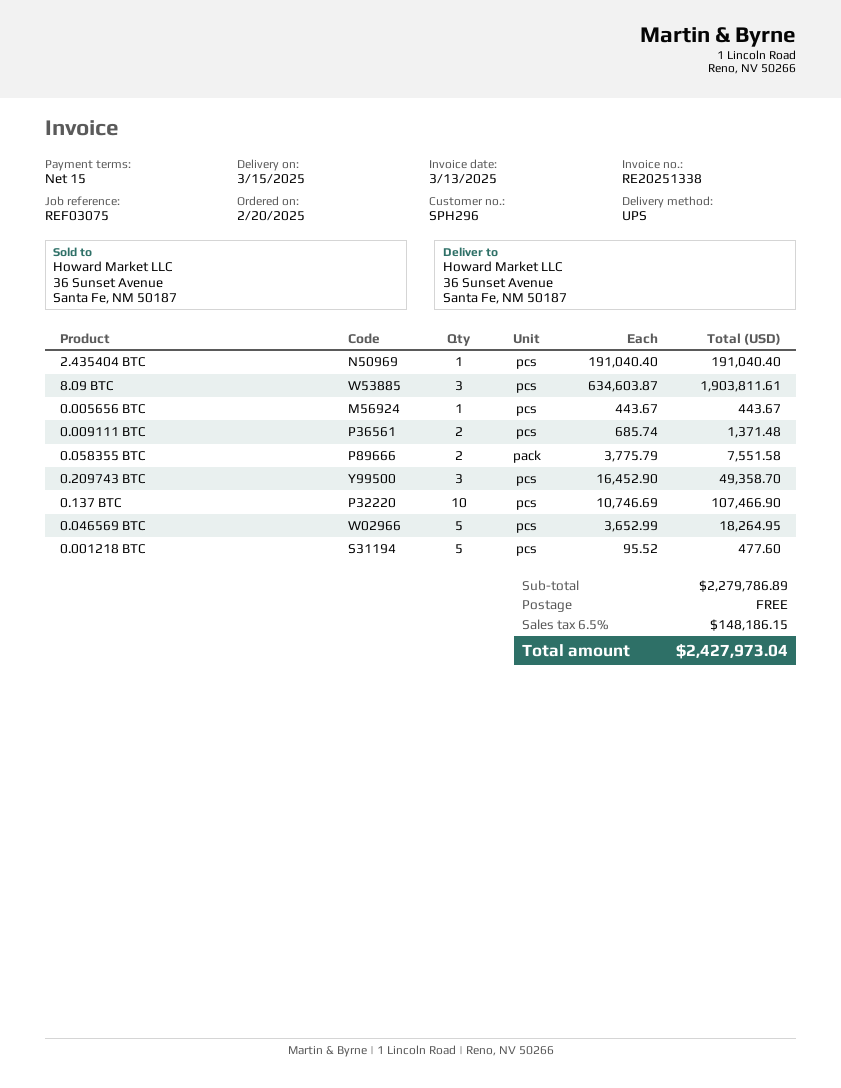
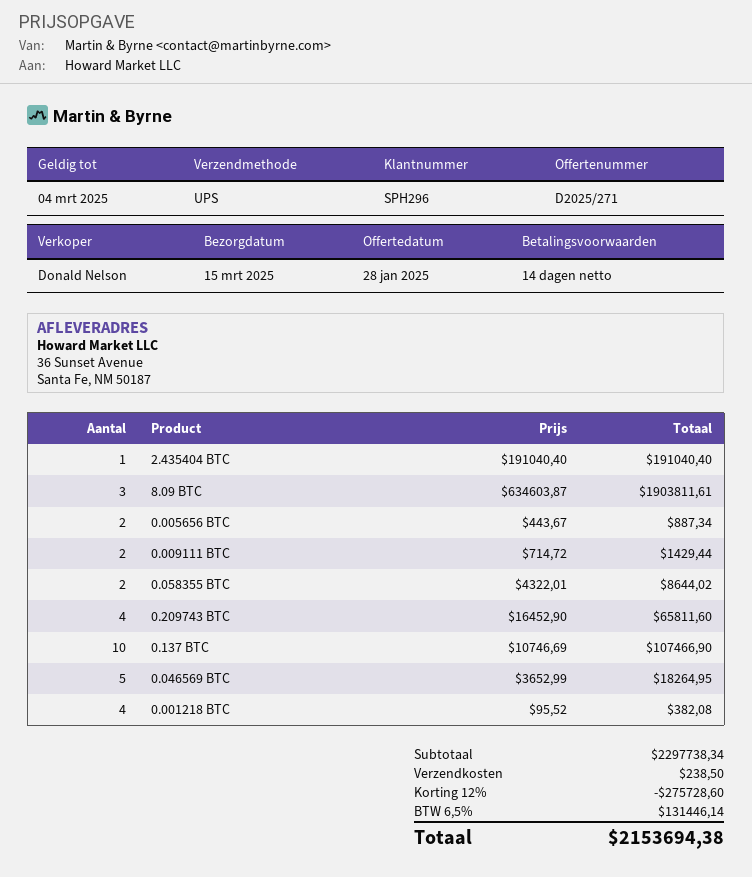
payment terms: 15 days -> 14 days
0.005656 BTC: 1 x 443.67 = 443.67 -> 2 x 443.67 = 887.34
0.009111 BTC: 2 x 685.74 = 1371.48 -> 2 x 714.72 = 1429.44
0.058355 BTC: 2 x 3775.79 = 7551.58 -> 2 x 4322.01 = 8644.02
0.209743 BTC: 3 x 16452.90 = 49358.70 -> 4 x 16452.90 = 65811.60
0.001218 BTC: 5 x 95.52 = 477.60 -> 4 x 95.52 = 382.08
subtotal: 2279786.89 -> 2297738.34
discount: none -> 12% = 275728.60
shipping: 0.00 -> 238.50
tax: 6.5% = 148186.15 -> 6.5% = 131446.14
total: 2427973.04 -> 2153694.38

